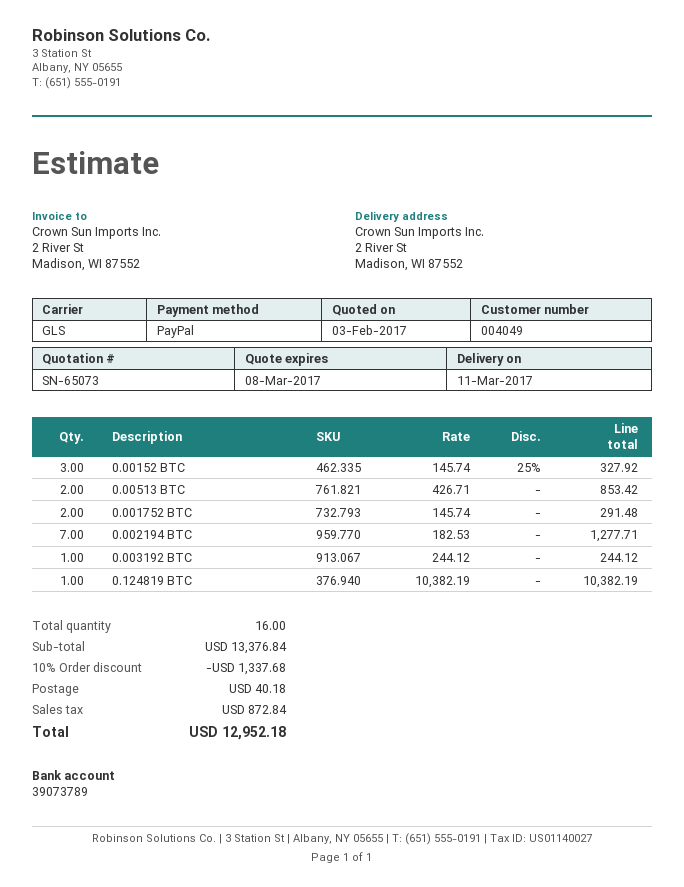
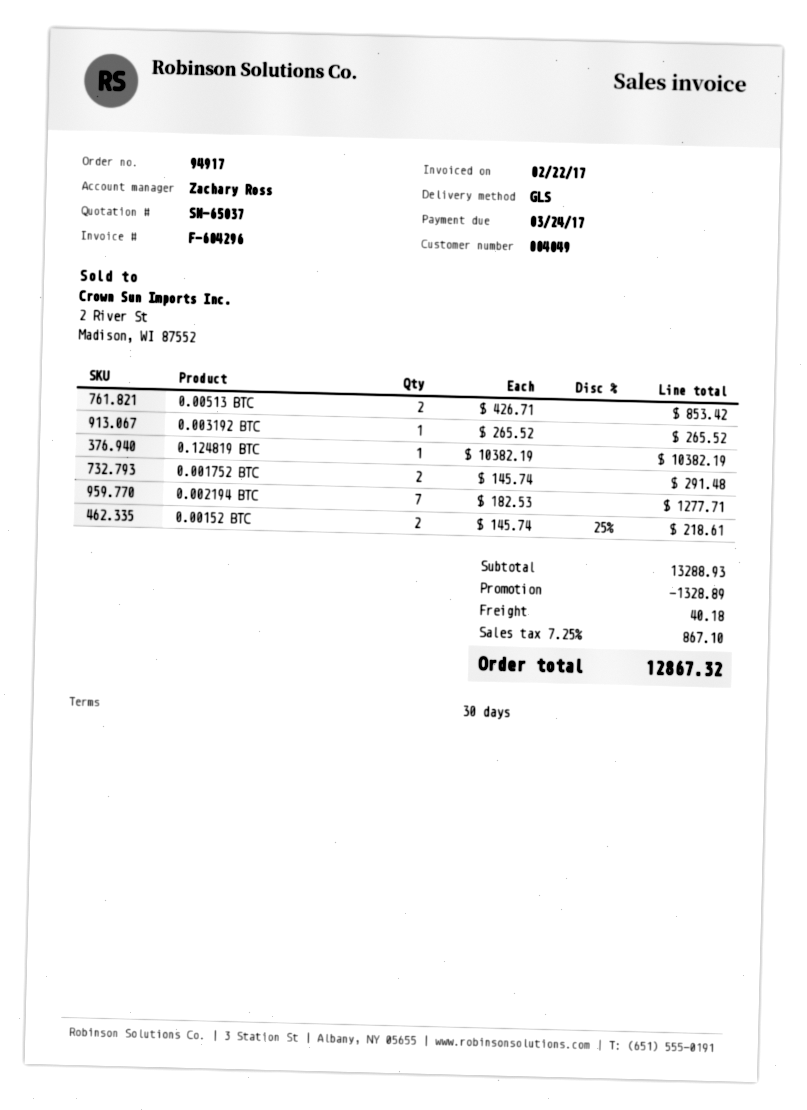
quote number: SN-65073 -> SN-65037
0.00152 BTC: 3 x 145.74 - 25% = 327.92 -> 2 x 145.74 - 25% = 218.61
0.003192 BTC: 1 x 244.12 = 244.12 -> 1 x 265.52 = 265.52
subtotal: 13376.84 -> 13288.93
discount: 1337.68 -> 1328.89
tax: 872.84 -> 867.10
total: 12952.18 -> 12867.32

